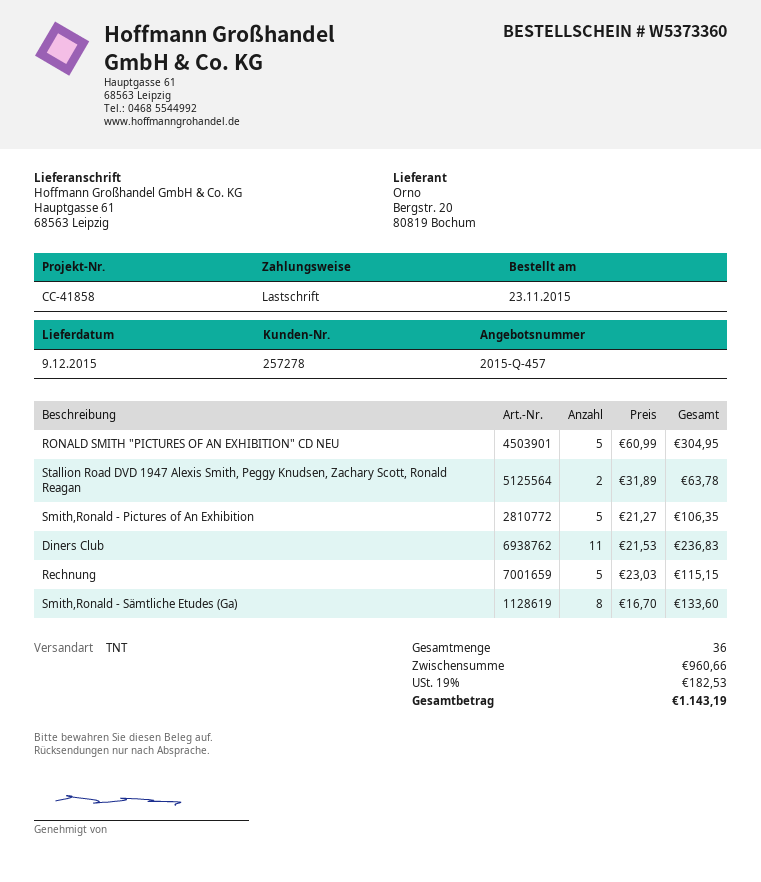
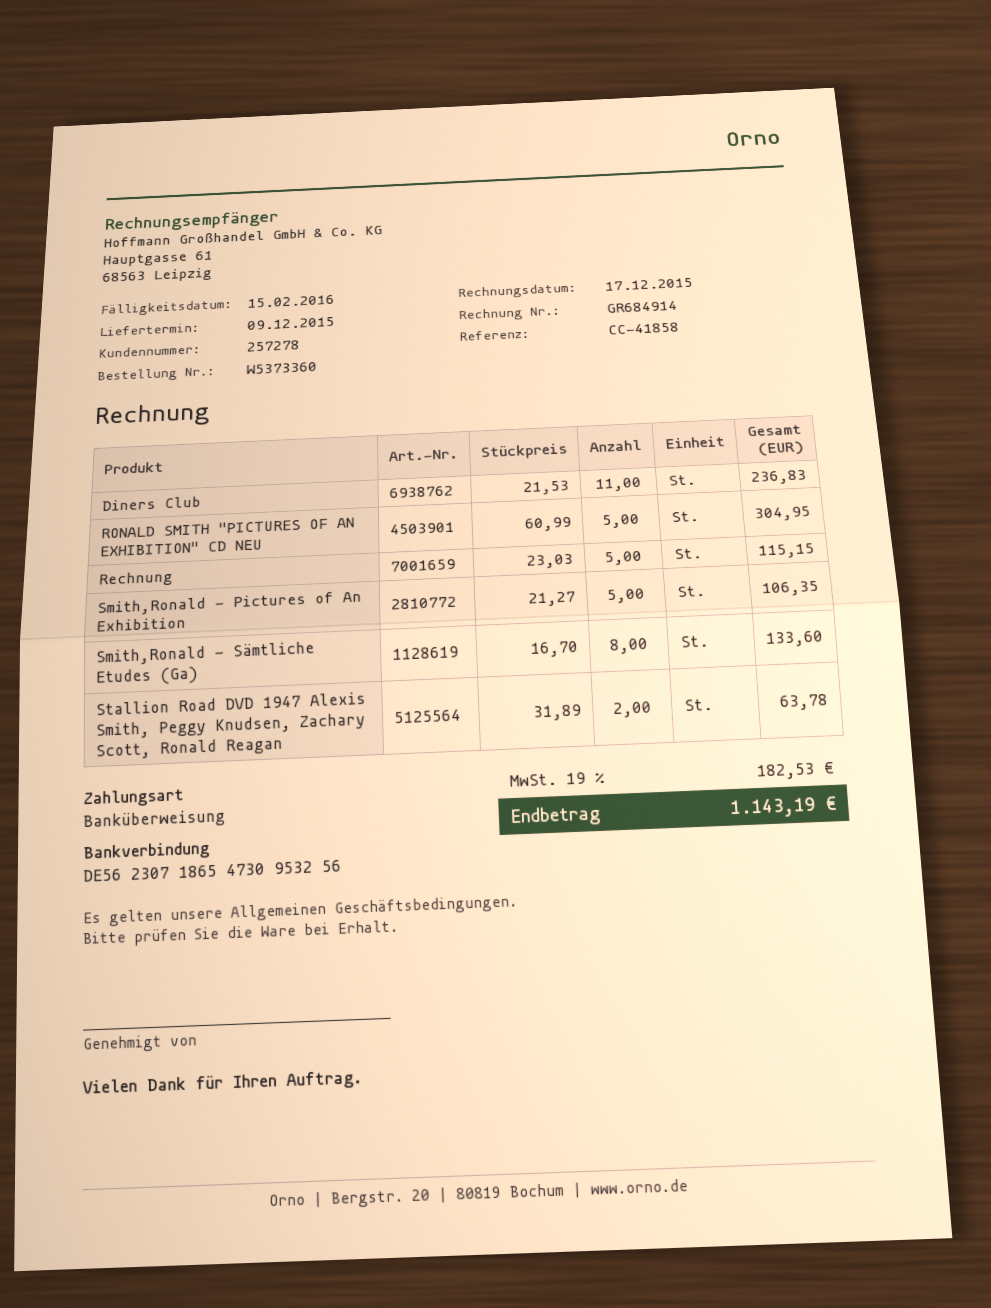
payment method: direct debit -> bank transfer

